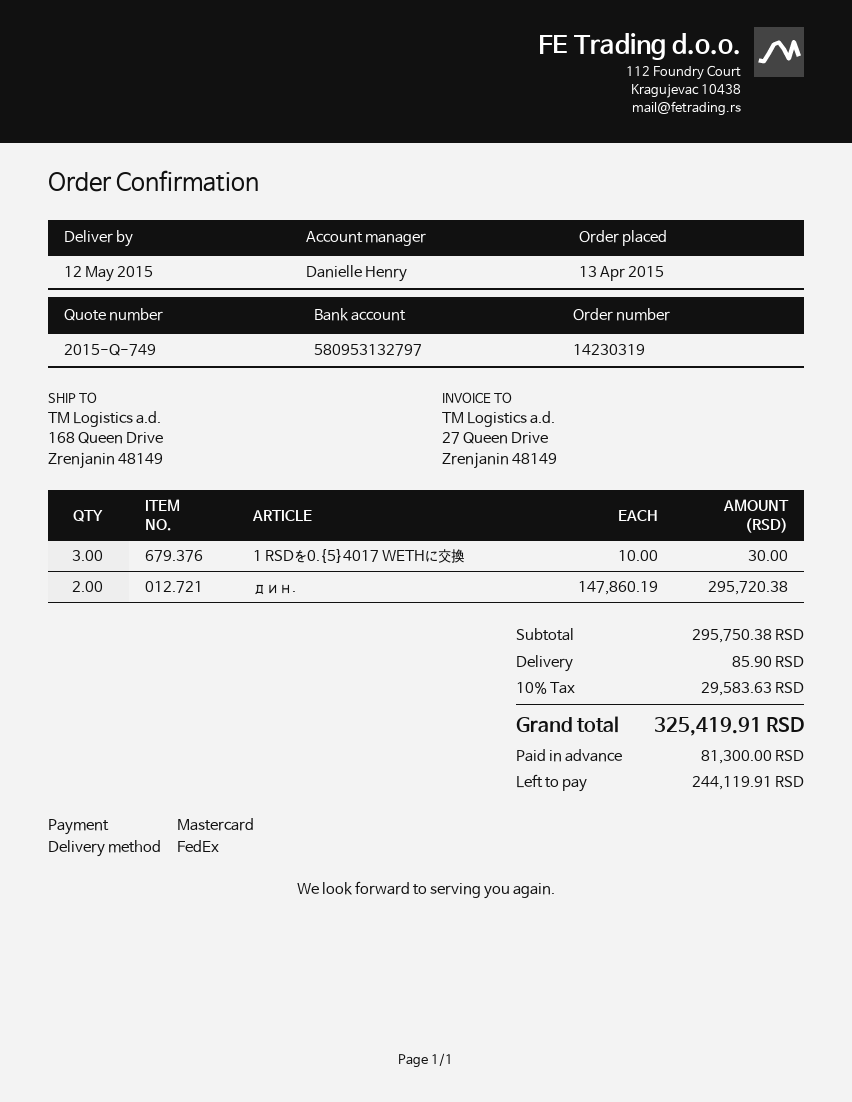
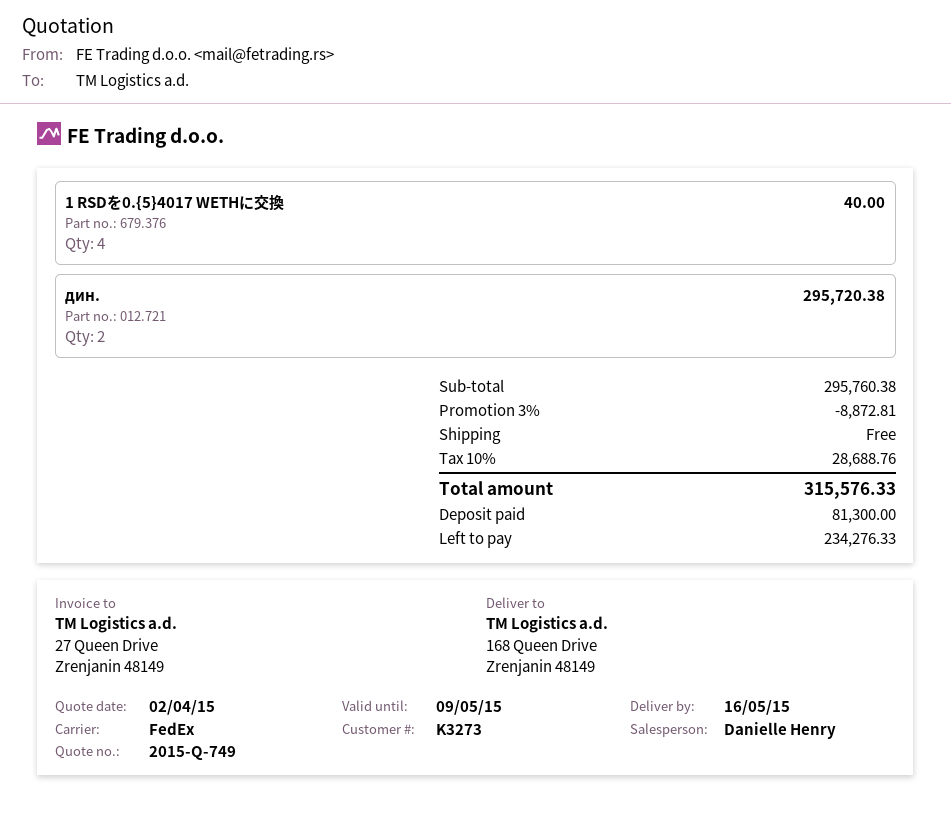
delivery date: 2015-05-12 -> 2015-05-16
1 RSDを0.{5}4017 WETHに交換: 3 for 30.00 -> 4 for 40.00
subtotal: 295750.38 -> 295760.38
discount: none -> 3% = 8872.81
shipping: 85.90 -> 0.00
tax: 10% = 29583.63 -> 10% = 28688.76
total: 325419.91 -> 315576.33
balance: 244119.91 -> 234276.33

